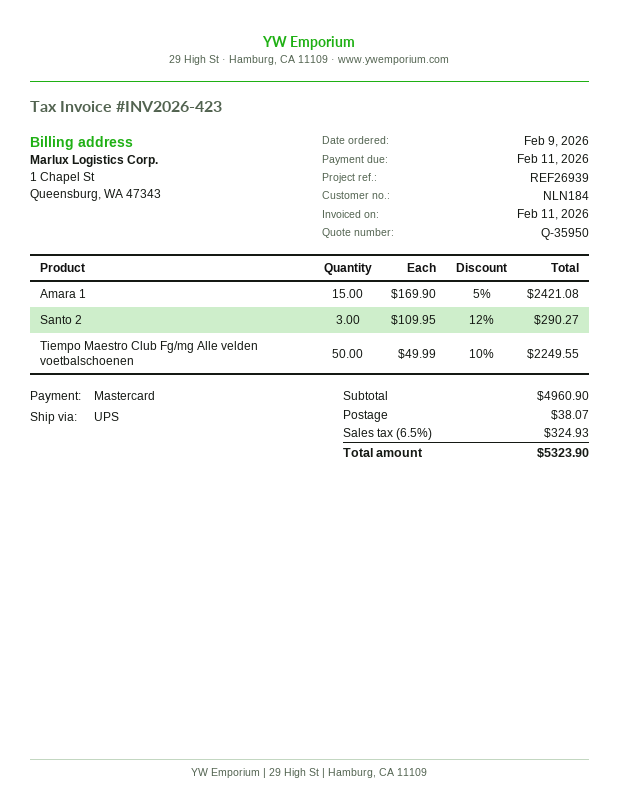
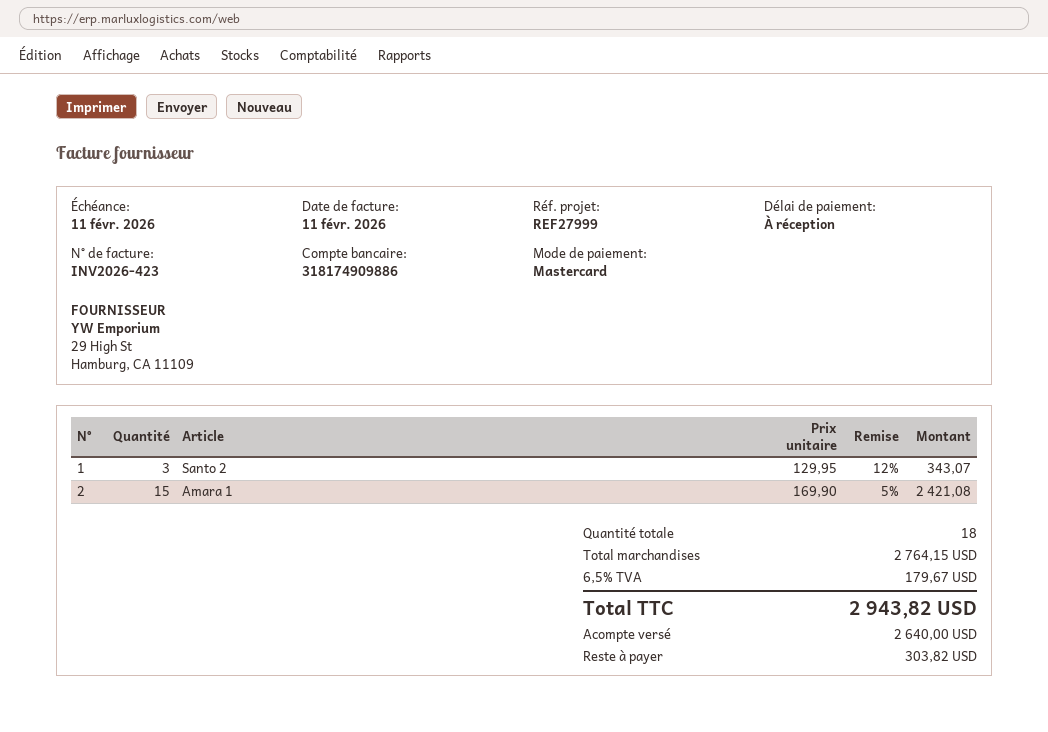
reference: REF26939 -> REF27999
Santo 2: 3 x 109.95 - 12% = 290.27 -> 3 x 129.95 - 12% = 343.07
Tiempo Maestro Club Fg/mg Alle velden voetbalschoenen: 50 x 49.99 - 10% = 2249.55 -> none
subtotal: 4960.90 -> 2764.15
shipping: 38.07 -> none
tax: 6.5% = 324.93 -> 6.5% = 179.67
total: 5323.90 -> 2943.82

